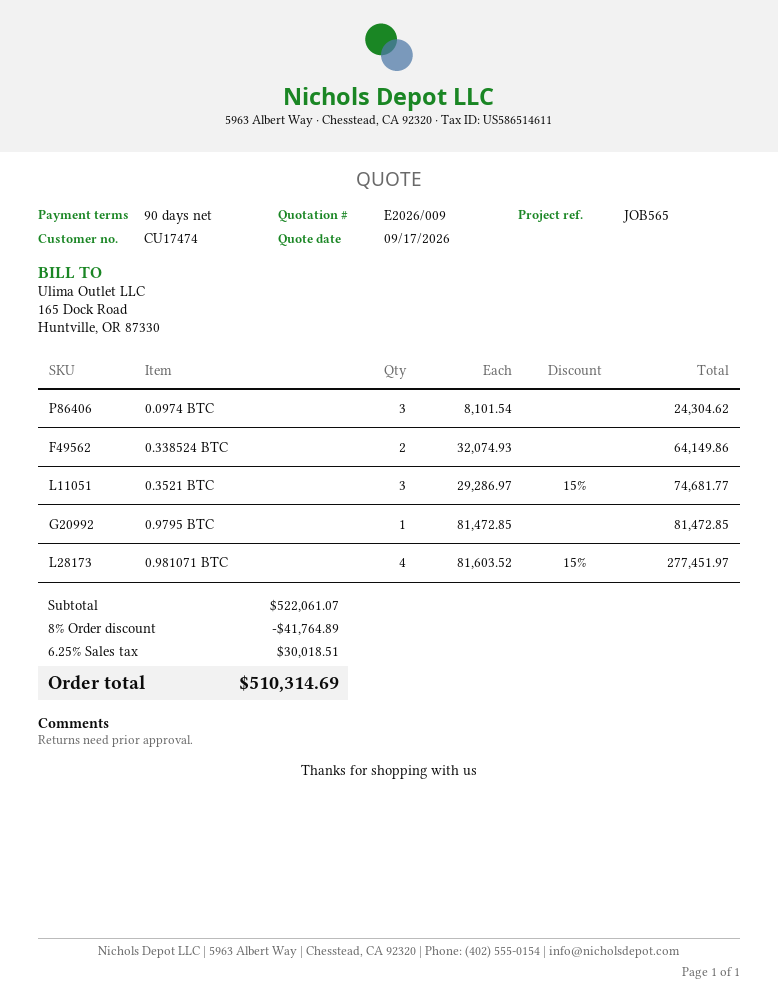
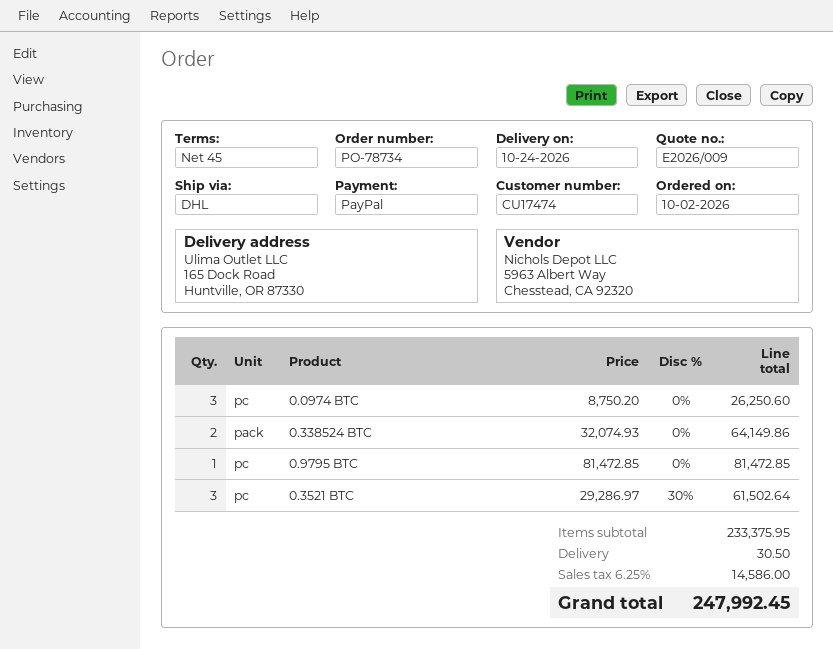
payment terms: 90 days -> 45 days
0.0974 BTC: 3 x 8101.54 = 24304.62 -> 3 x 8750.20 = 26250.60
0.3521 BTC: 3 x 29286.97 - 15% = 74681.77 -> 3 x 29286.97 - 30% = 61502.64
0.981071 BTC: 4 x 81603.52 - 15% = 277451.97 -> none
subtotal: 522061.07 -> 233375.95
discount: 8% = 41764.89 -> none
shipping: none -> 30.50
tax: 6.25% = 30018.51 -> 6.25% = 14586.00
total: 510314.69 -> 247992.45

